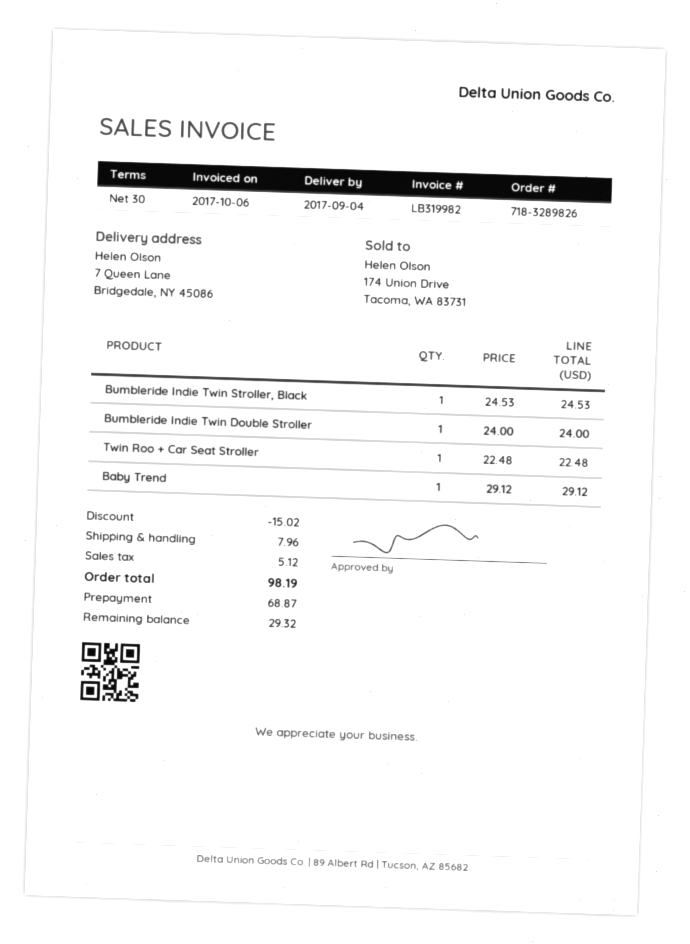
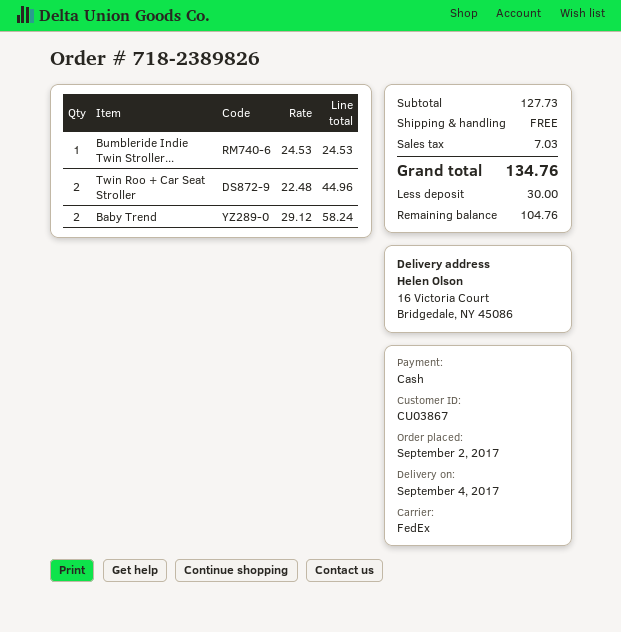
order number: 718-3289826 -> 718-2389826
ship to: 7 Queen Lane, Bridgedale, NY 45086 -> 16 Victoria Court, Bridgedale, NY 45086
Bumbleride Indie Twin Double Stroller: 1 x 24.00 = 24.00 -> none
Twin Roo + Car Seat Stroller: 1 x 22.48 = 22.48 -> 2 x 22.48 = 44.96
Baby Trend: 1 x 29.12 = 29.12 -> 2 x 29.12 = 58.24
discount: 15.02 -> none
shipping: 7.96 -> 0.00
tax: 5.12 -> 7.03
total: 98.19 -> 134.76
deposit: 68.87 -> 30.00
balance: 29.32 -> 104.76

